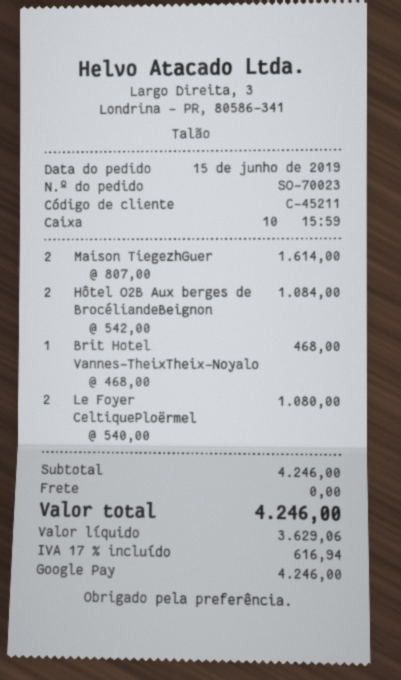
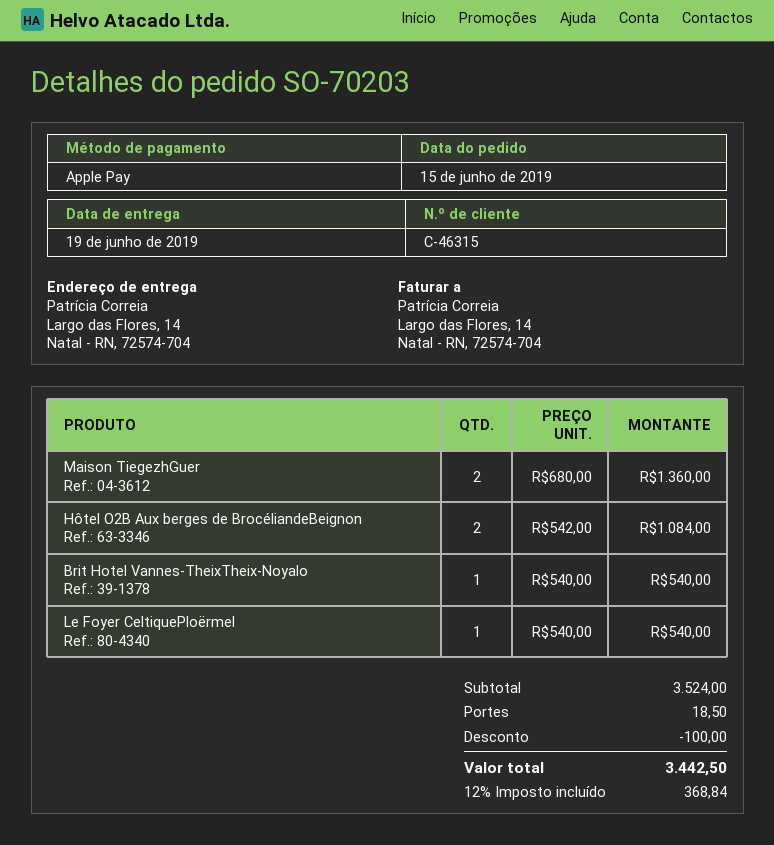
order number: SO-70023 -> SO-70203
customer number: C-45211 -> C-46315
payment method: Google Pay -> Apple Pay
Maison TiegezhGuer: 2 x 807.00 = 1614.00 -> 2 x 680.00 = 1360.00
Brit Hotel Vannes-TheixTheix-Noyalo: 1 x 468.00 = 468.00 -> 1 x 540.00 = 540.00
Le Foyer CeltiquePloërmel: 2 x 540.00 = 1080.00 -> 1 x 540.00 = 540.00
subtotal: 4246.00 -> 3524.00
discount: none -> 100.00
shipping: 0.00 -> 18.50
tax: 17% = 616.94 -> 12% = 368.84
total: 4246.00 -> 3442.50

